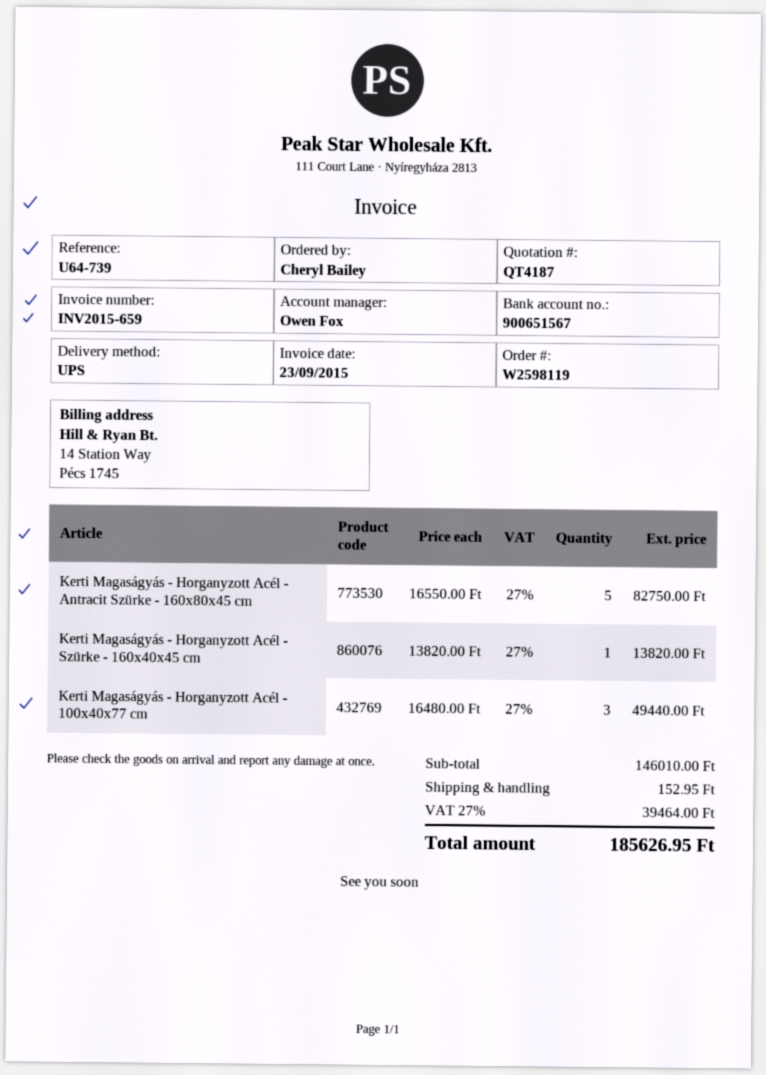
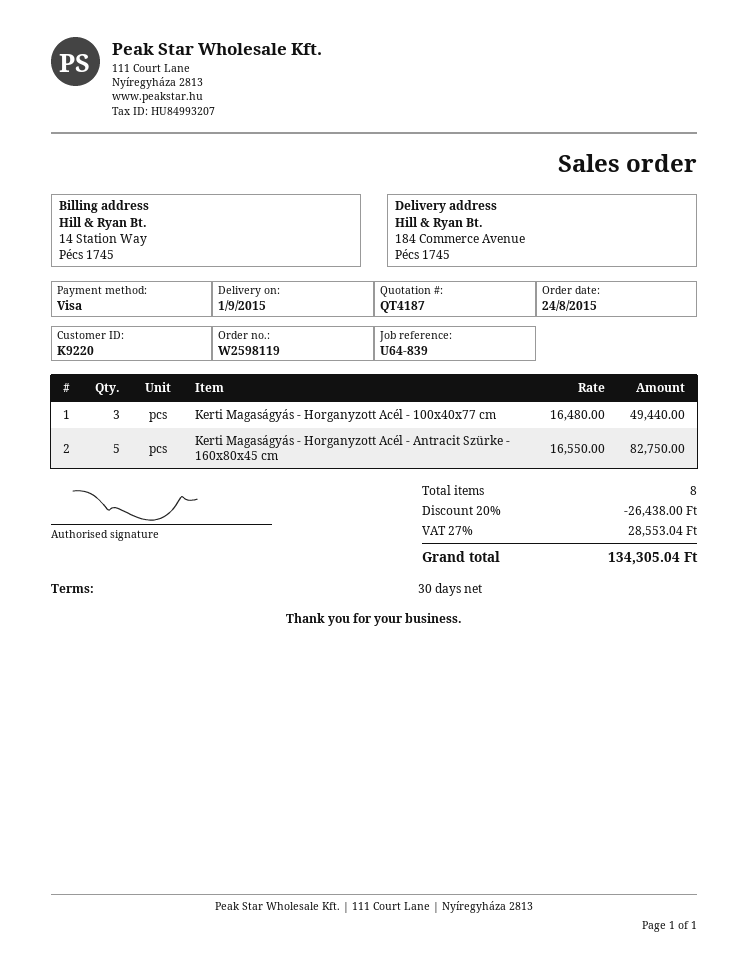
reference: U64-739 -> U64-839
Kerti Magaságyás - Horganyzott Acél - Szürke - 160x40x45 cm: 1 x 13820.00 = 13820.00 -> none
discount: none -> 20% = 26438.00
shipping: 152.95 -> none
tax: 27% = 39464.00 -> 27% = 28553.04
total: 185626.95 -> 134305.04

